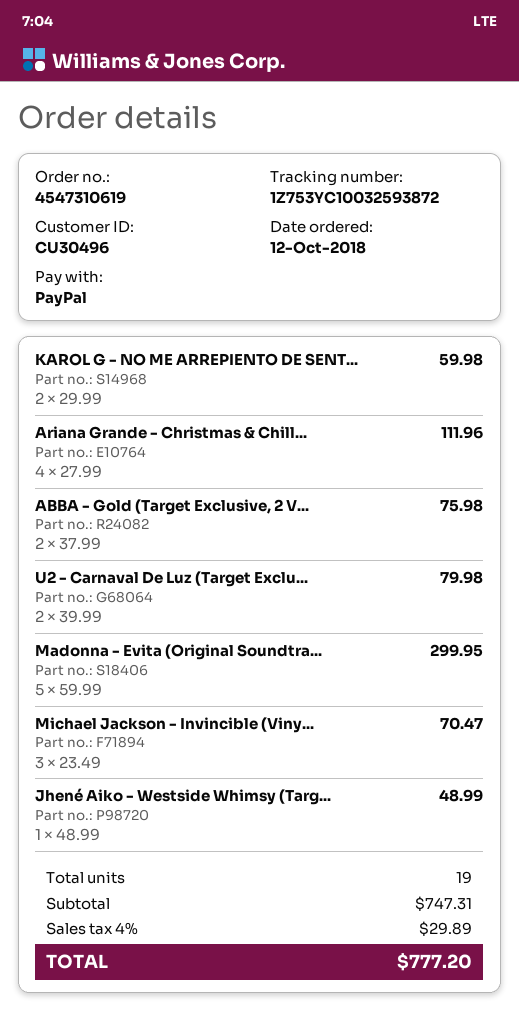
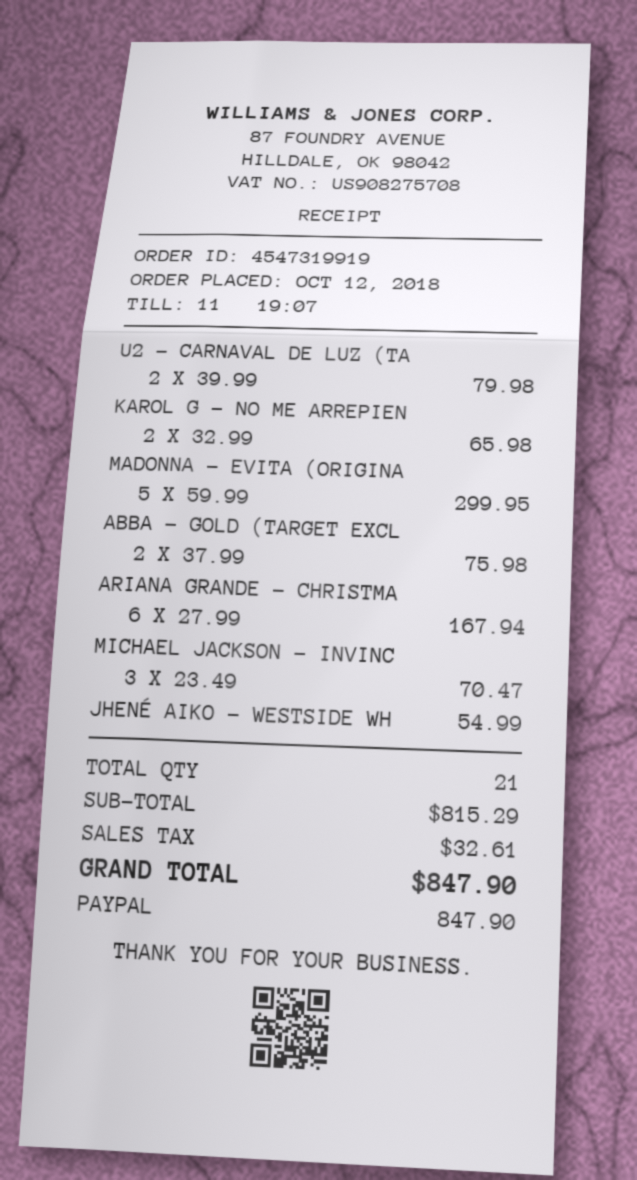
order number: 4547310619 -> 4547319919
KAROL G - NO ME ARREPIENTO DE SENT...: 2 x 29.99 = 59.98 -> 2 x 32.99 = 65.98
Ariana Grande - Christmas & Chill...: 4 x 27.99 = 111.96 -> 6 x 27.99 = 167.94
Jhené Aiko - Westside Whimsy (Targ...: 1 x 48.99 = 48.99 -> 1 x 54.99 = 54.99
total quantity: 19 -> 21
subtotal: 747.31 -> 815.29
tax: 29.89 -> 32.61
total: 777.20 -> 847.90

